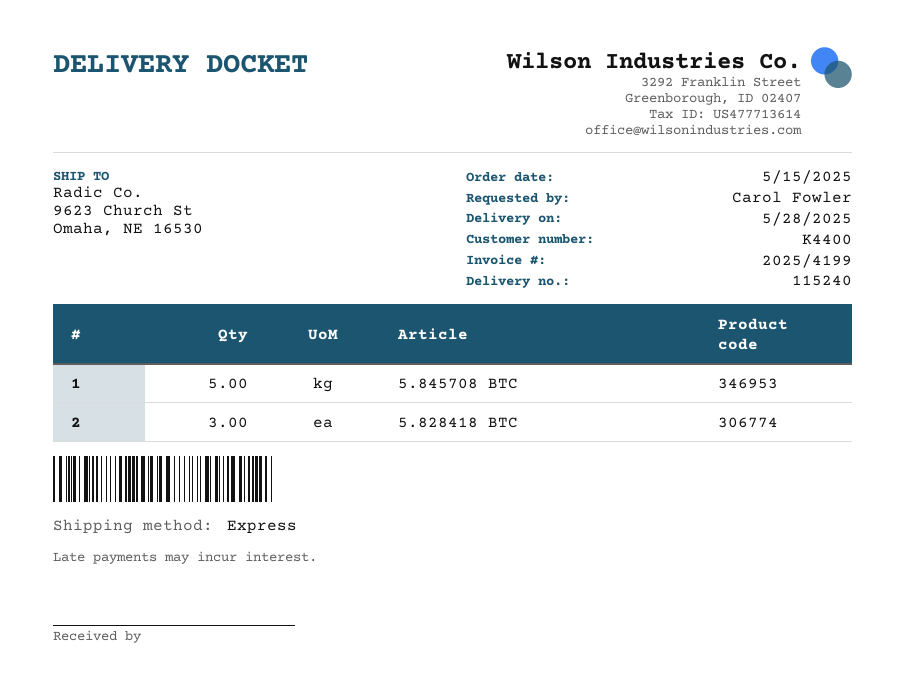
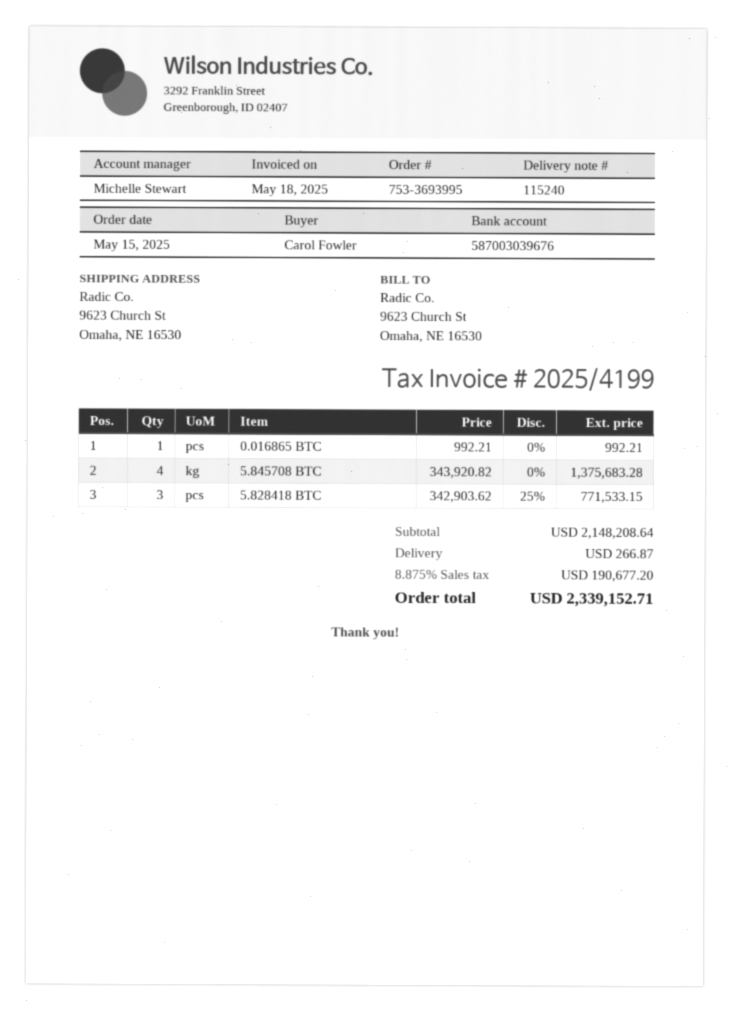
5.845708 BTC: 5 -> 4
0.016865 BTC: none -> 1

